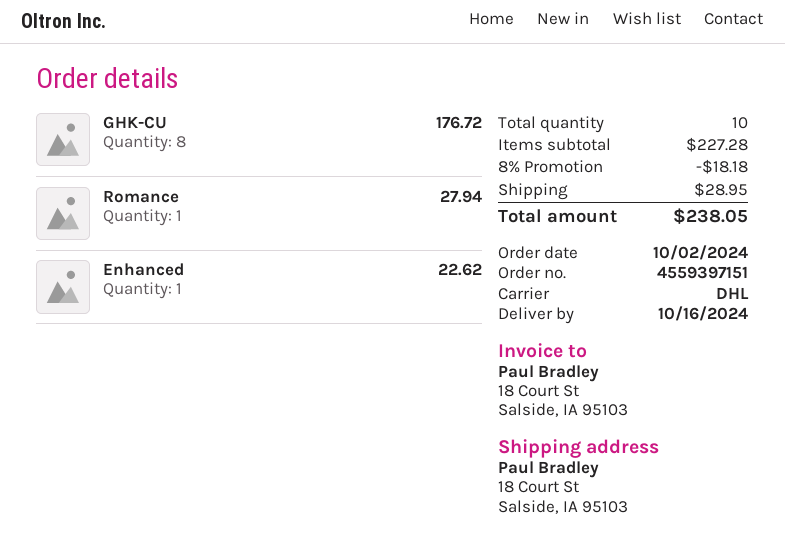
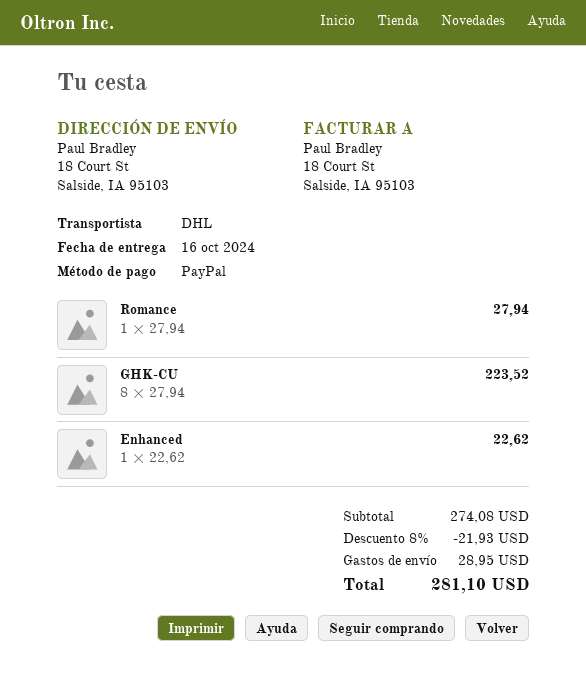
GHK-CU: 8 for 176.72 -> 8 for 223.52
subtotal: 227.28 -> 274.08
discount: 8% = 18.18 -> 8% = 21.93
total: 238.05 -> 281.10

